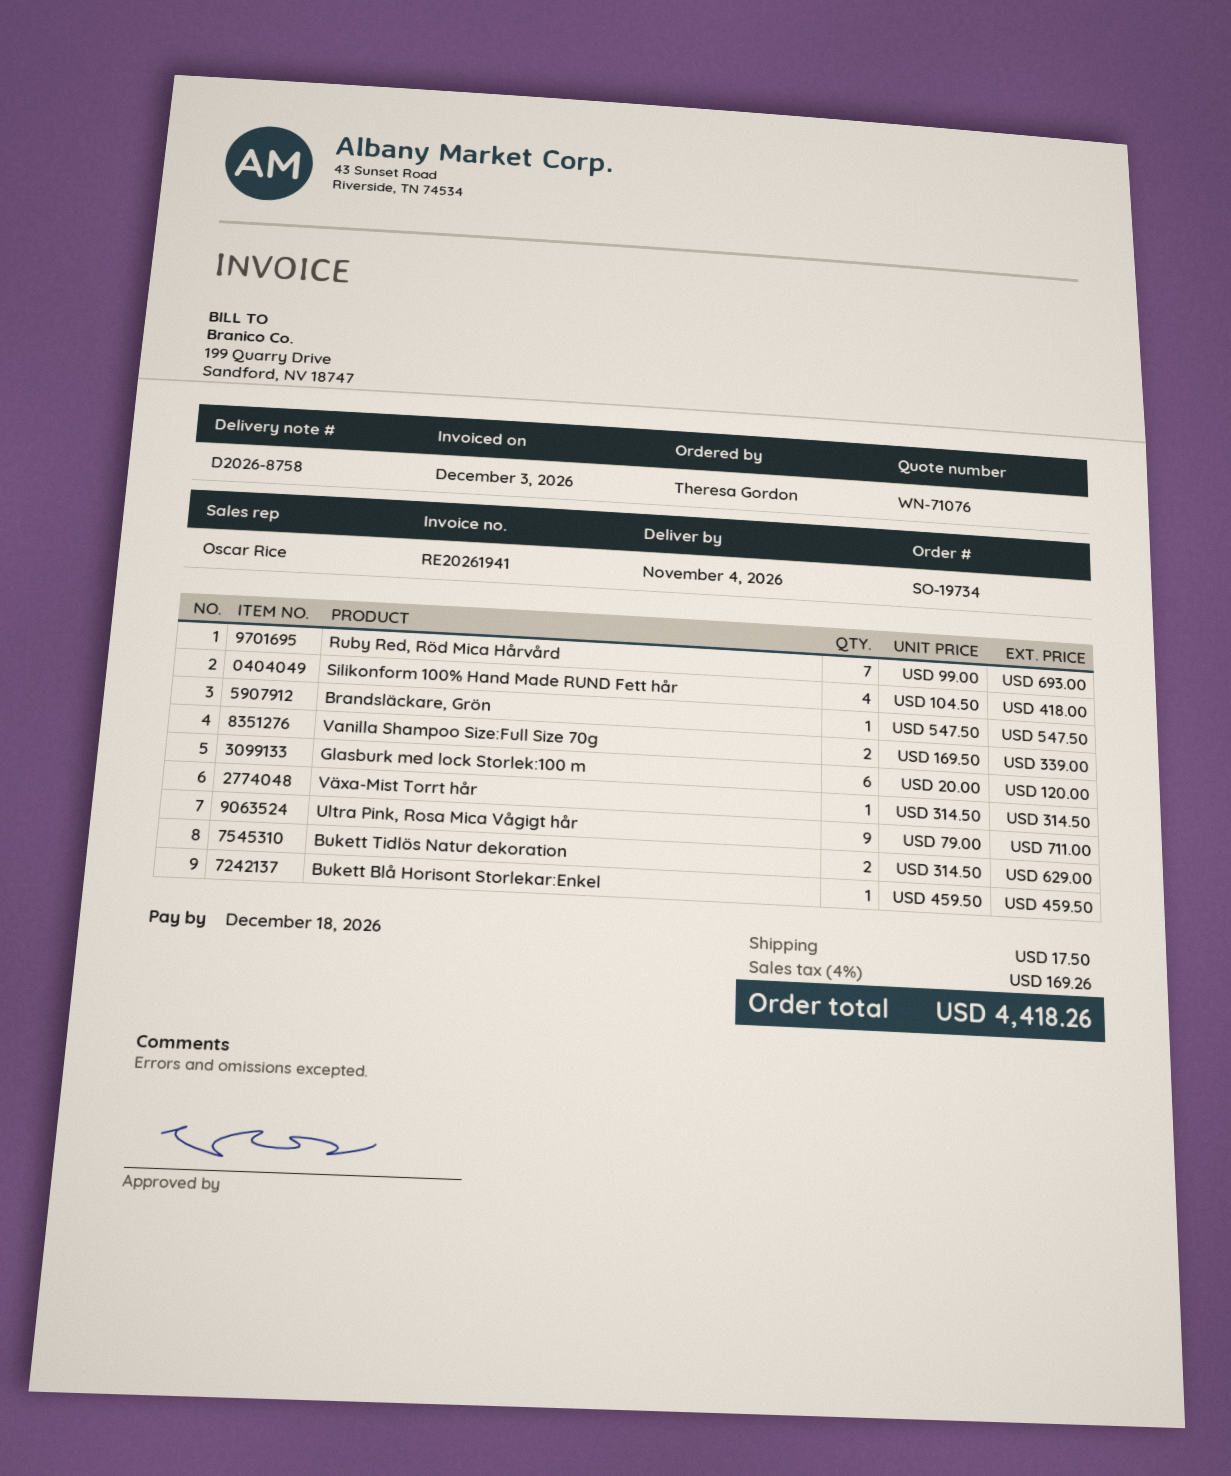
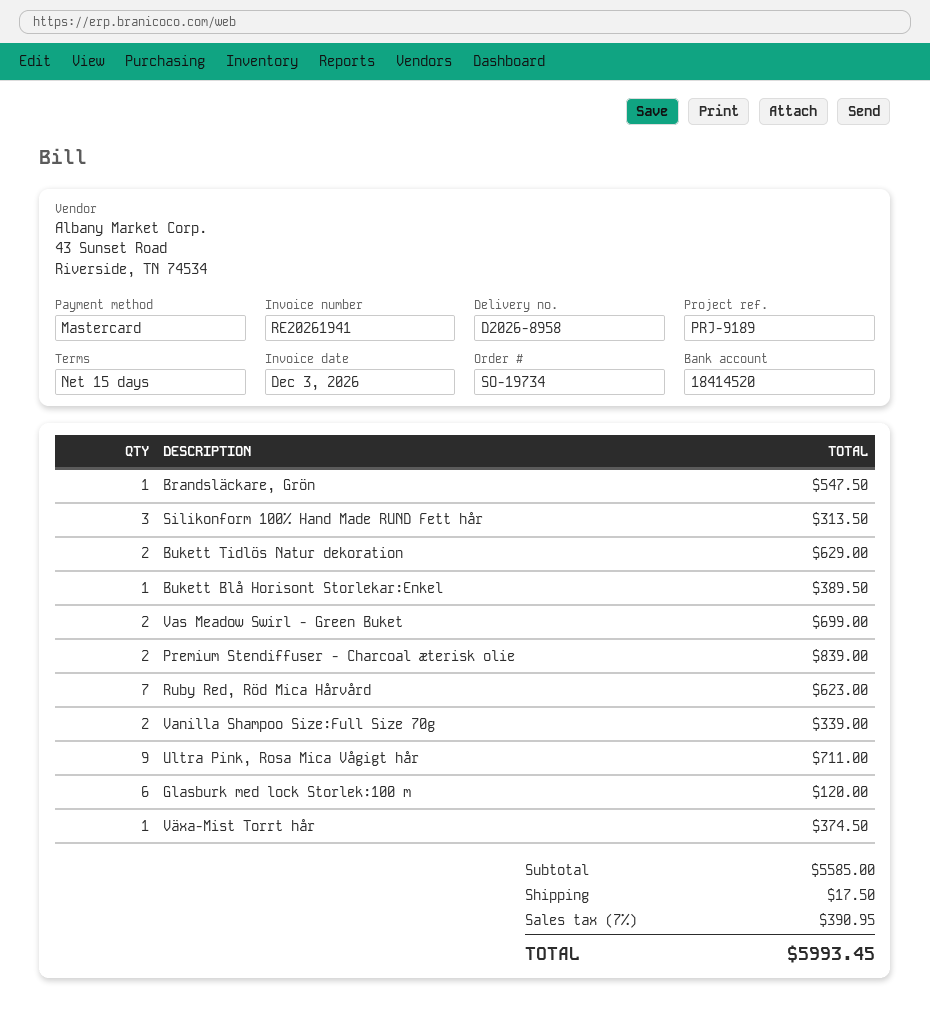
delivery note number: D2026-8758 -> D2026-8958
Ruby Red, Röd Mica Hårvård: 7 for 693.00 -> 7 for 623.00
Silikonform 100% Hand Made RUND Fett hår: 4 for 418.00 -> 3 for 313.50
Växa-Mist Torrt hår: 1 for 314.50 -> 1 for 374.50
Bukett Blå Horisont Storlekar:Enkel: 1 for 459.50 -> 1 for 389.50
Vas Meadow Swirl - Green Buket: none -> 2 for 699.00
Premium Stendiffuser - Charcoal æterisk olie: none -> 2 for 839.00
tax: 4% = 169.26 -> 7% = 390.95
total: 4418.26 -> 5993.45

